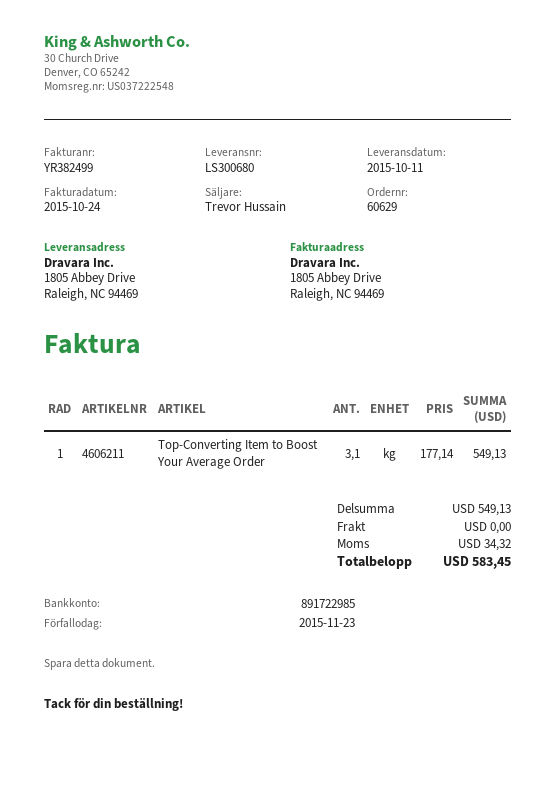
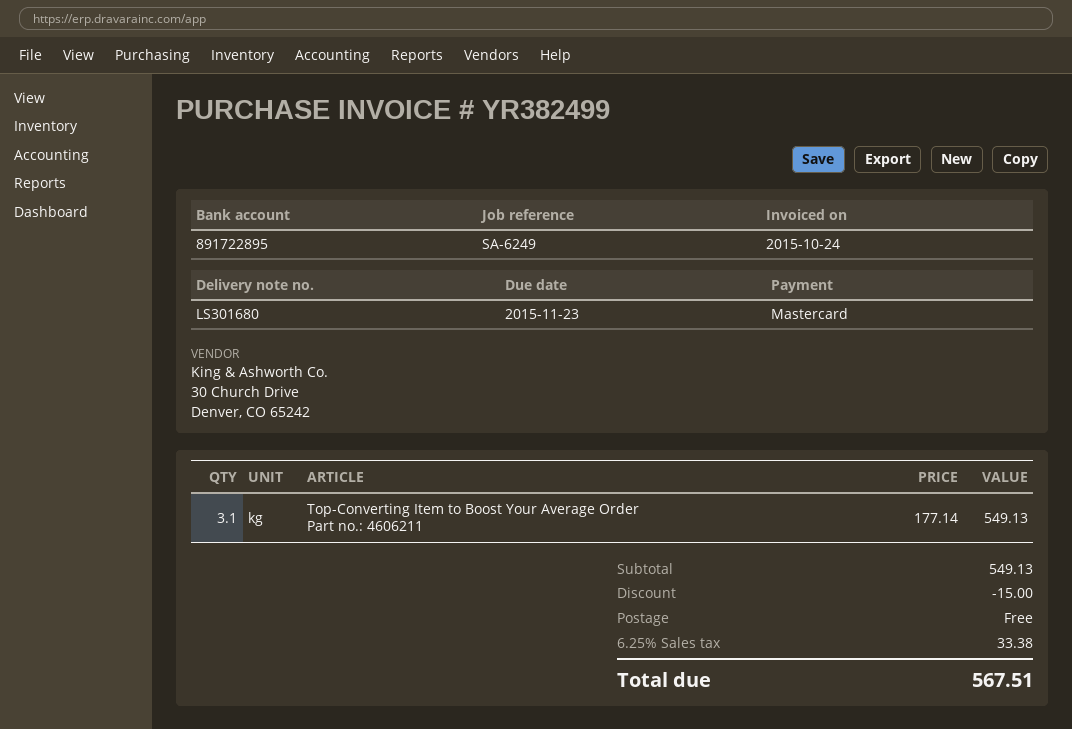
delivery note number: LS300680 -> LS301680
bank account: 891722985 -> 891722895
discount: none -> 15.00
tax: 34.32 -> 33.38
total: 583.45 -> 567.51

